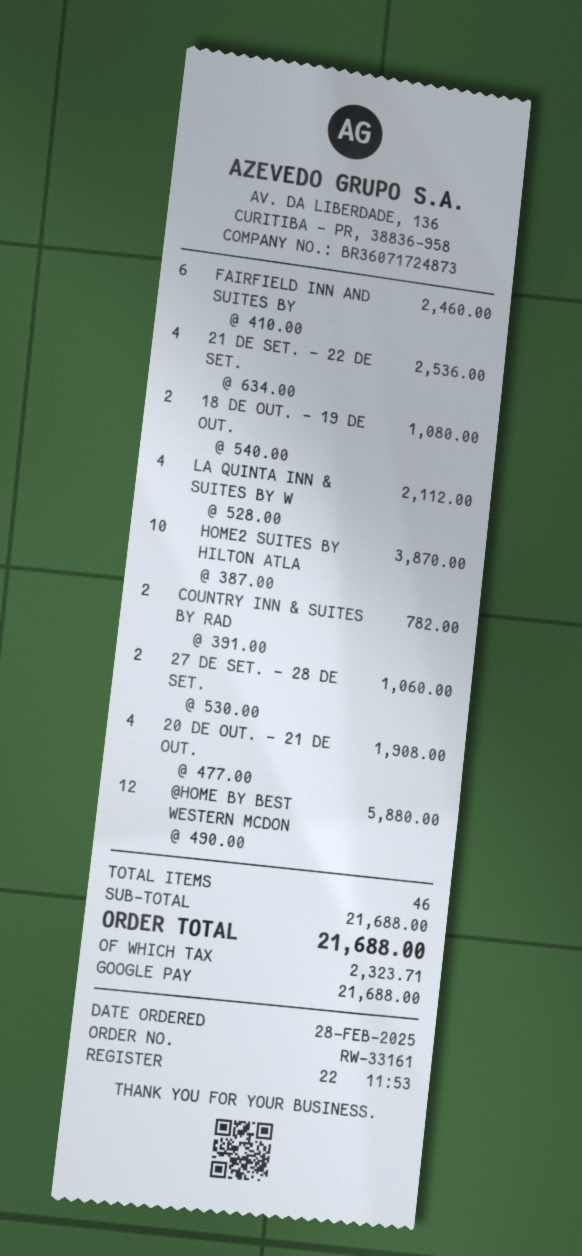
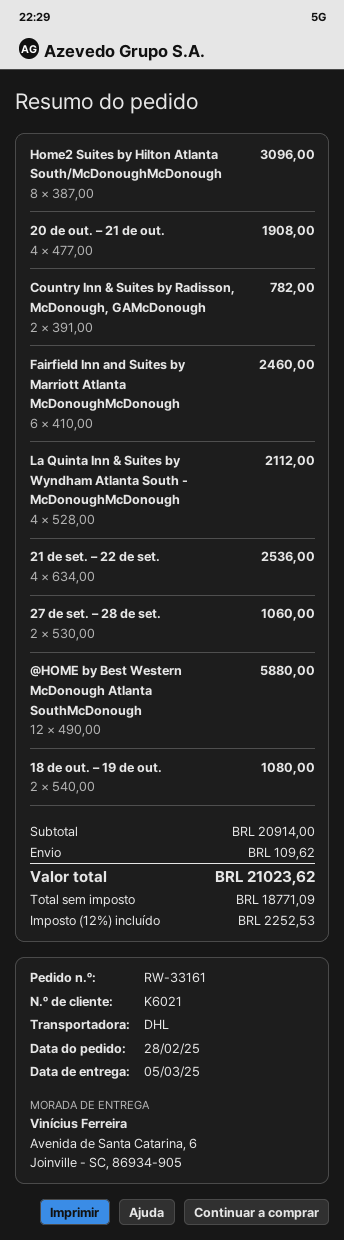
HOME2 SUITES BY HILTON ATLA: 10 x 387.00 = 3870.00 -> 8 x 387.00 = 3096.00
subtotal: 21688.00 -> 20914.00
shipping: none -> 109.62
tax: 2323.71 -> 2252.53
total: 21688.00 -> 21023.62

